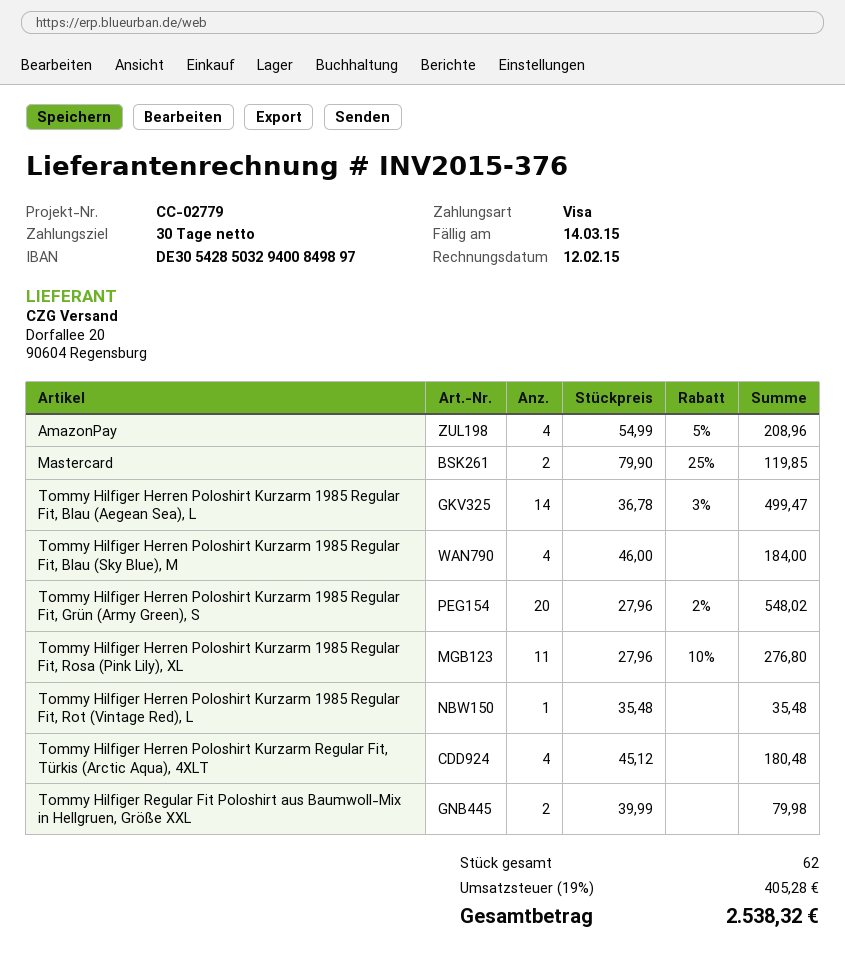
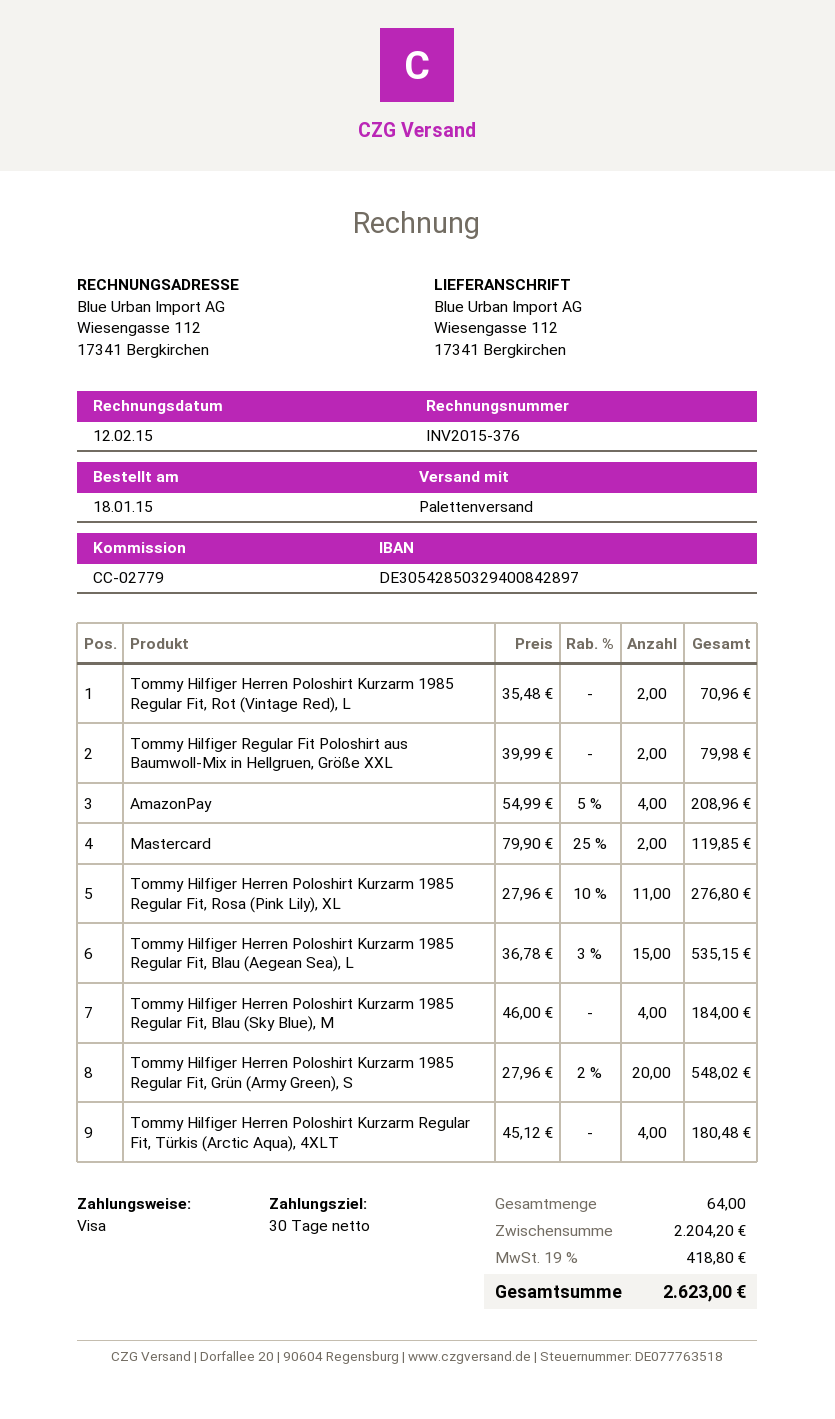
bank account: DE30542850329400849897 -> DE30542850329400842897
Tommy Hilfiger Herren Poloshirt Kurzarm 1985 Regular Fit, Blau (Aegean Sea), L: 14 x 36.78 - 3% = 499.47 -> 15 x 36.78 - 3% = 535.15
Tommy Hilfiger Herren Poloshirt Kurzarm 1985 Regular Fit, Rot (Vintage Red), L: 1 x 35.48 = 35.48 -> 2 x 35.48 = 70.96
total quantity: 62 -> 64
tax: 19% = 405.28 -> 19% = 418.80
total: 2538.32 -> 2623.00

